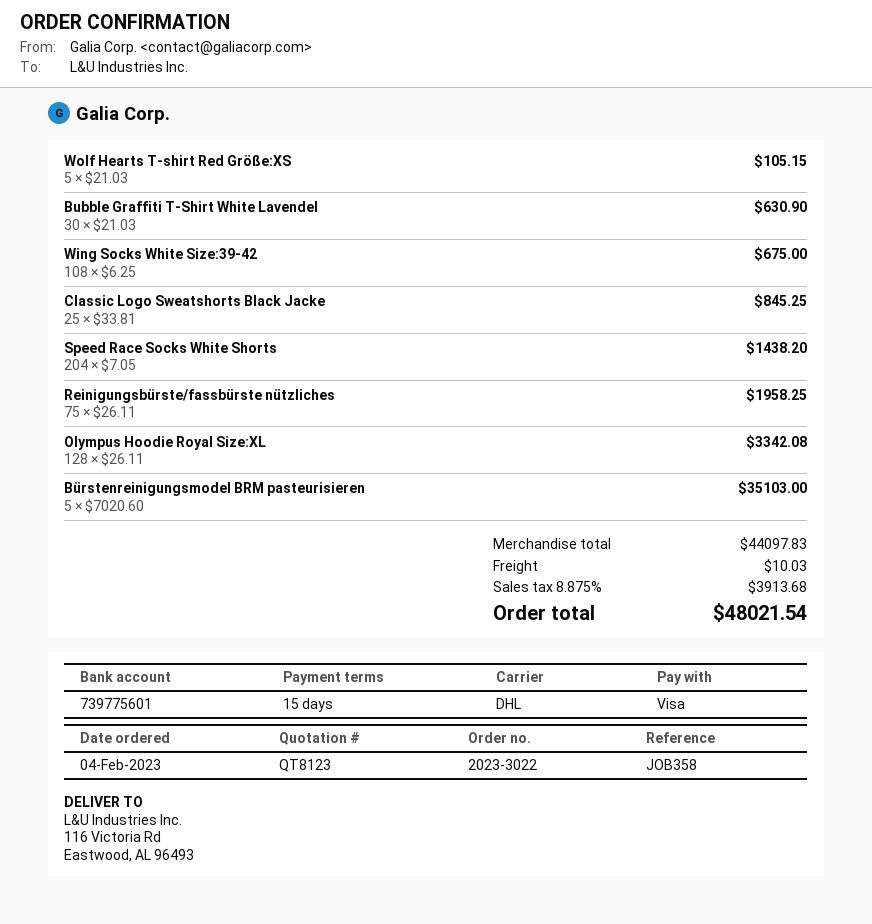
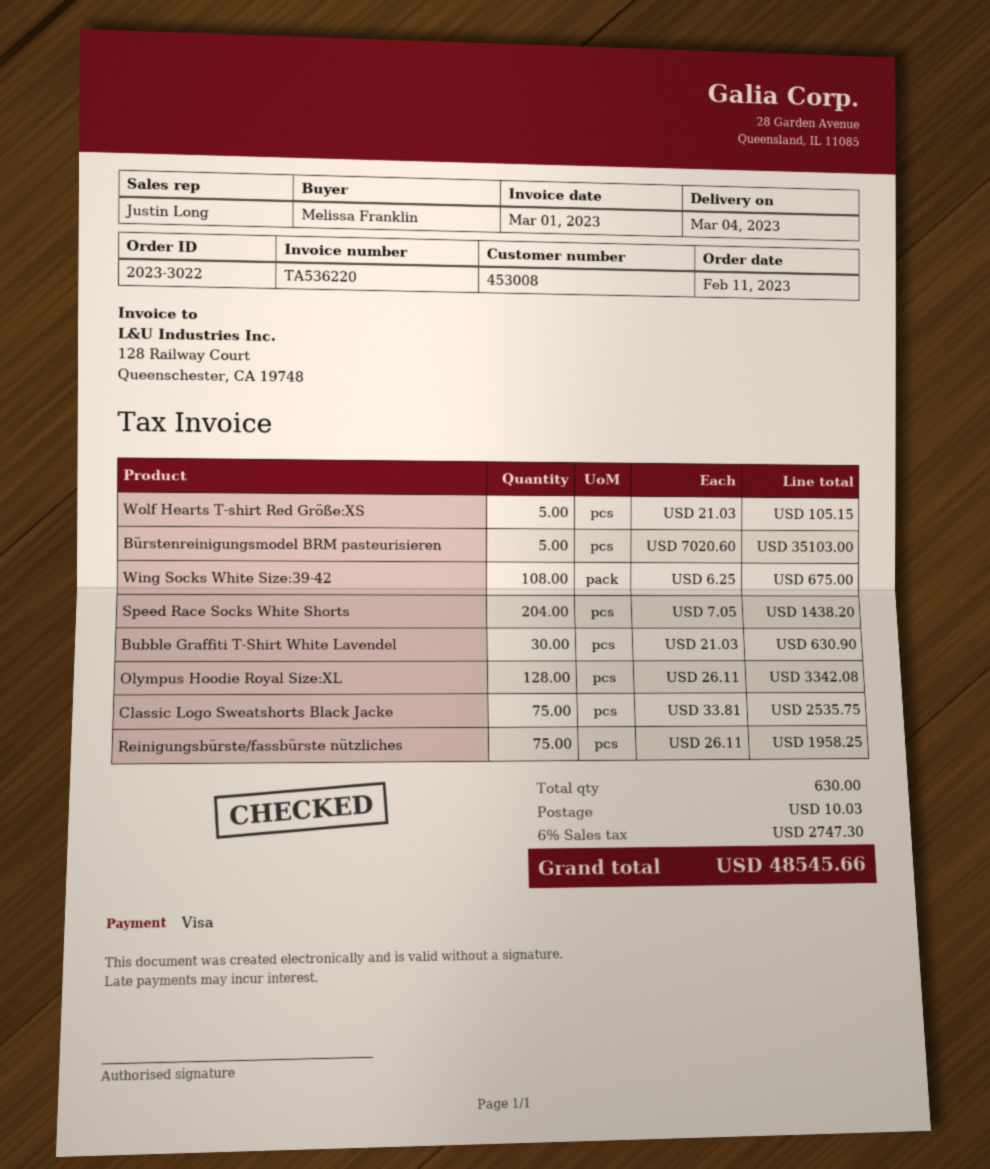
order date: 2023-02-04 -> 2023-02-11
Classic Logo Sweatshorts Black Jacke: 25 x 33.81 = 845.25 -> 75 x 33.81 = 2535.75
tax: 8.875% = 3913.68 -> 6% = 2747.30
total: 48021.54 -> 48545.66

